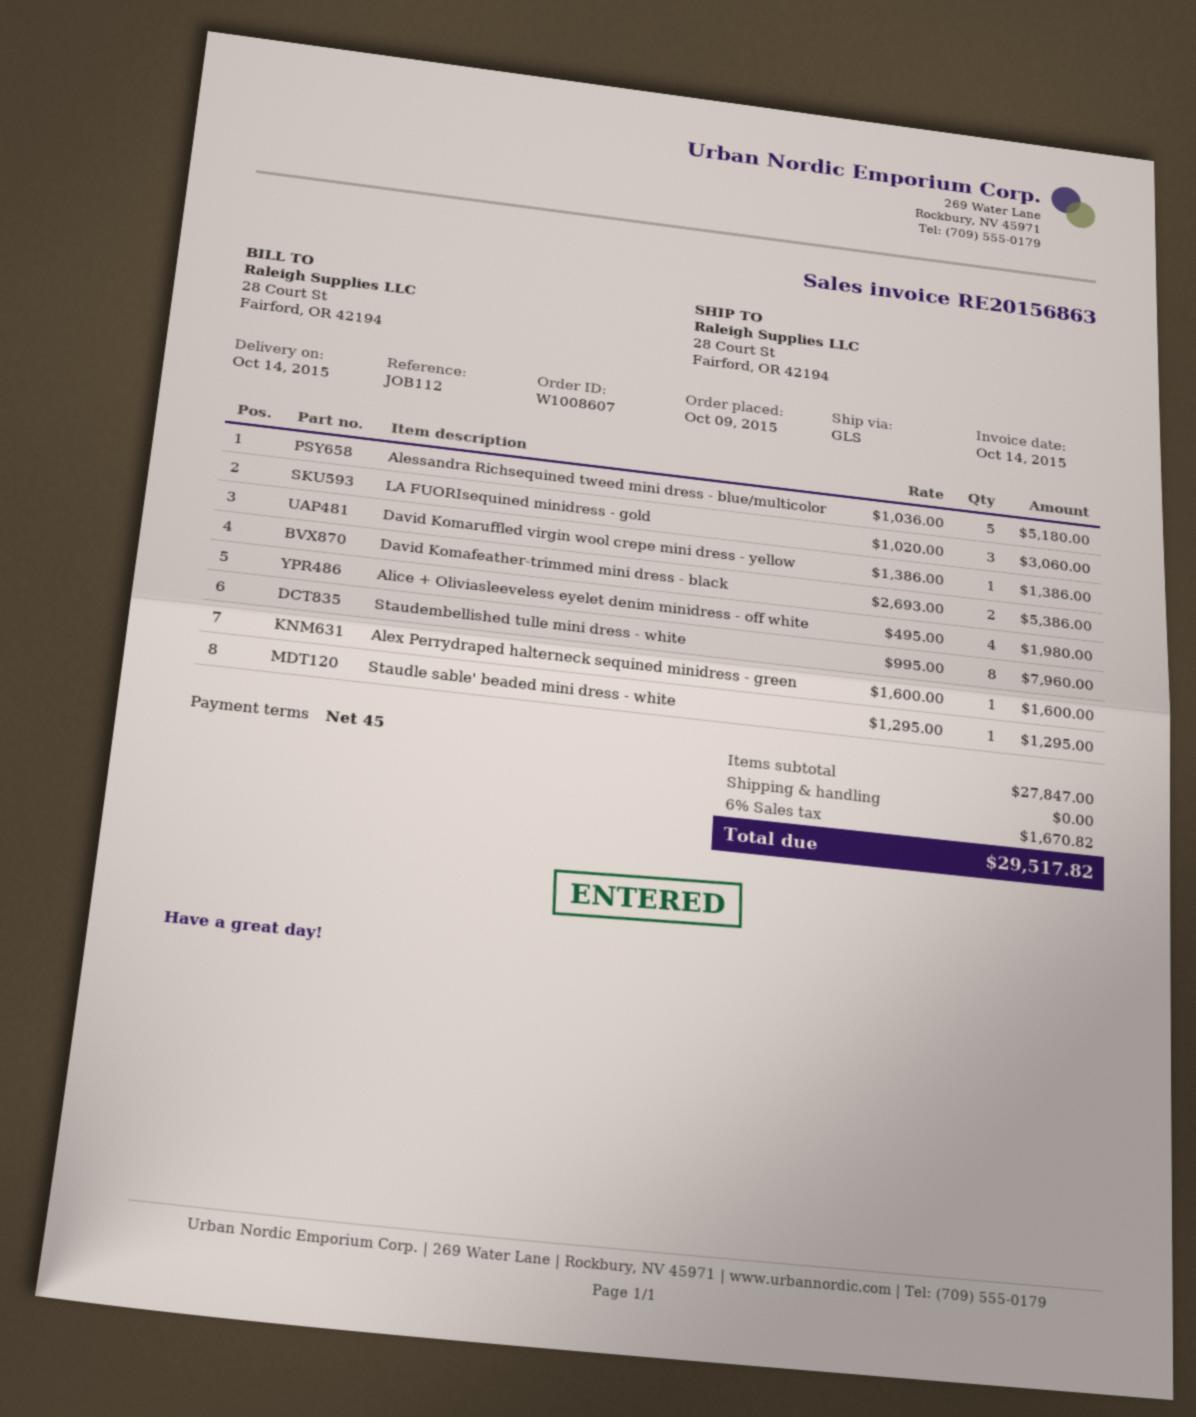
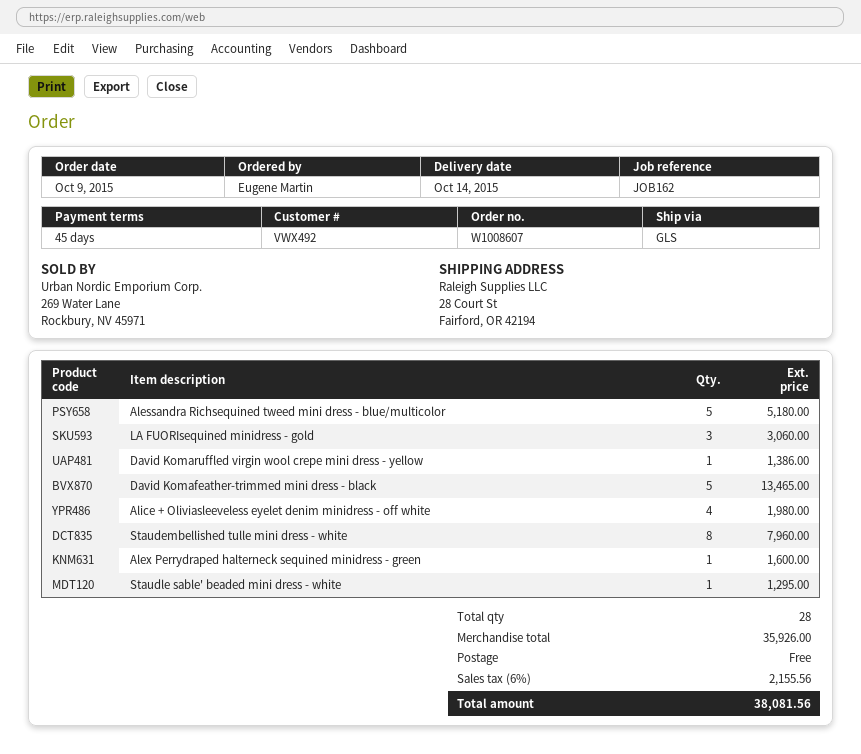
reference: JOB112 -> JOB162
David Komafeather-trimmed mini dress - black: 2 for 5386.00 -> 5 for 13465.00
subtotal: 27847.00 -> 35926.00
tax: 6% = 1670.82 -> 6% = 2155.56
total: 29517.82 -> 38081.56

